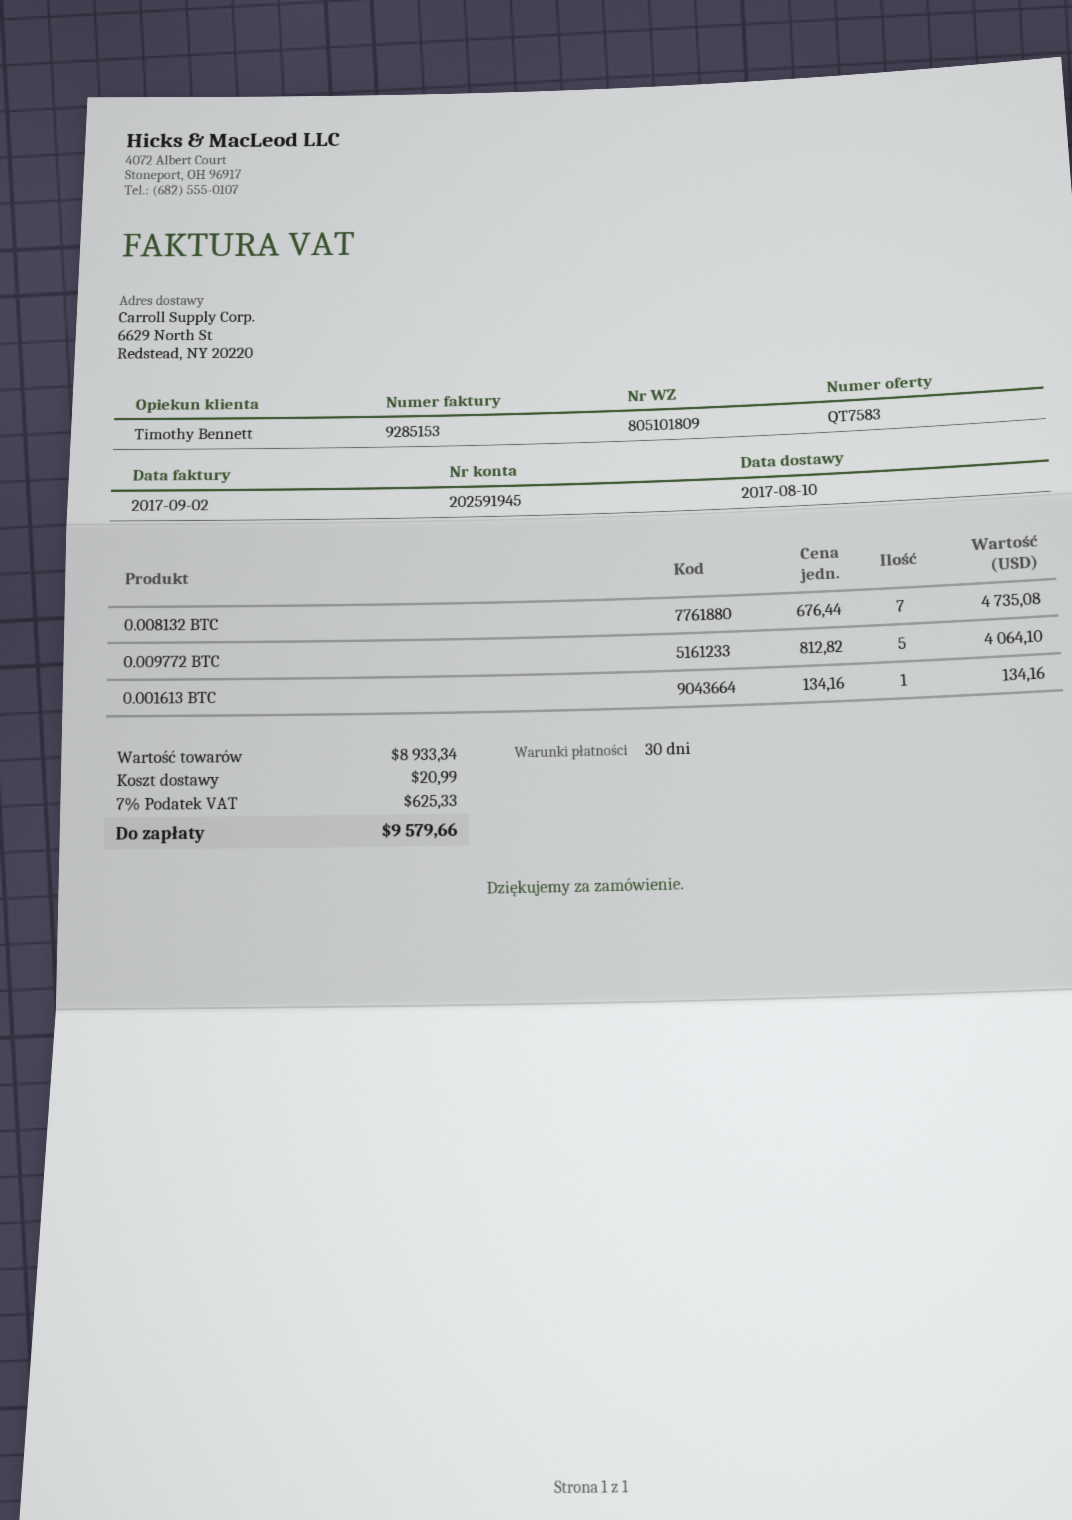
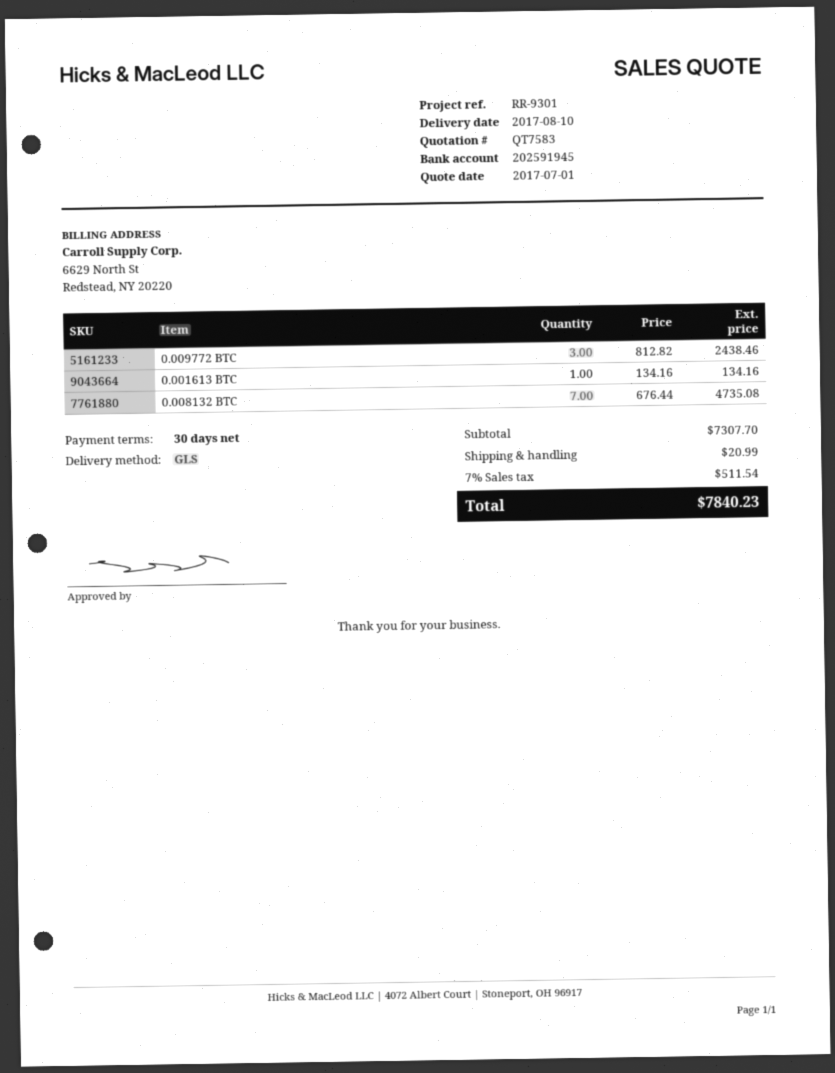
0.009772 BTC: 5 x 812.82 = 4064.10 -> 3 x 812.82 = 2438.46
subtotal: 8933.34 -> 7307.70
tax: 7% = 625.33 -> 7% = 511.54
total: 9579.66 -> 7840.23

